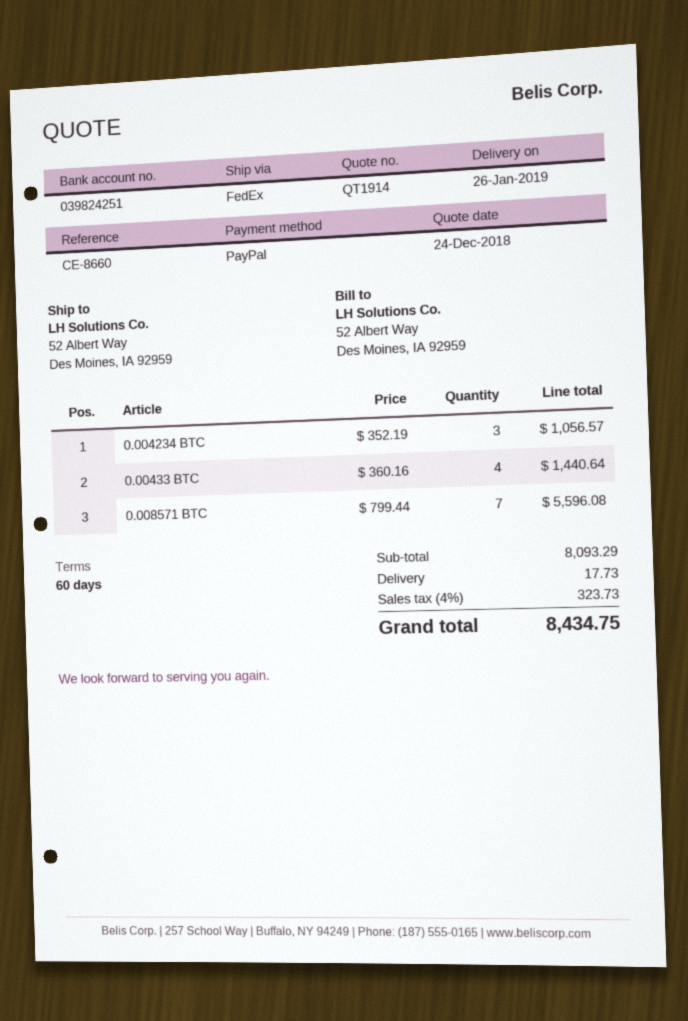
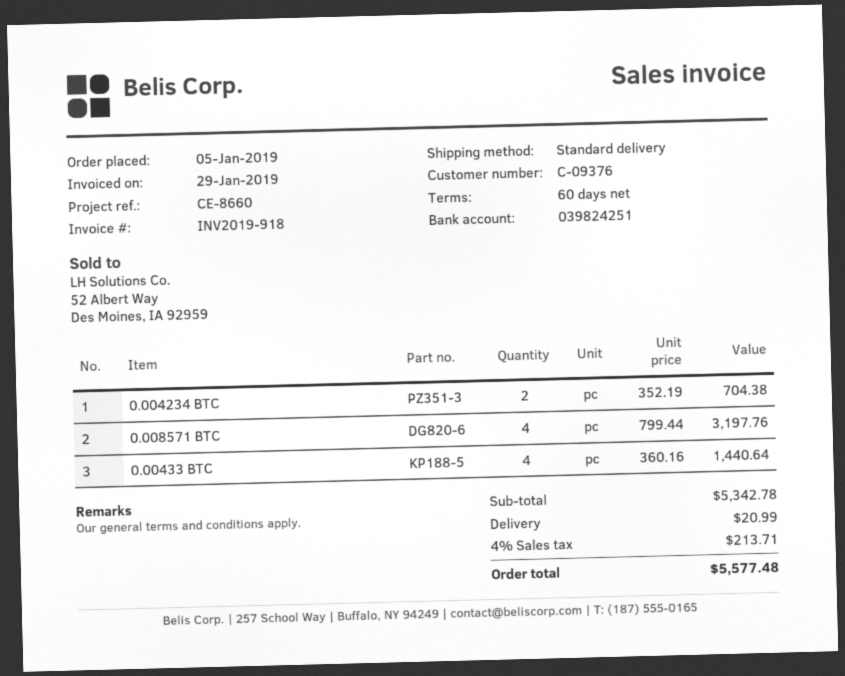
shipping method: FedEx -> standard
0.004234 BTC: 3 x 352.19 = 1056.57 -> 2 x 352.19 = 704.38
0.008571 BTC: 7 x 799.44 = 5596.08 -> 4 x 799.44 = 3197.76
subtotal: 8093.29 -> 5342.78
shipping: 17.73 -> 20.99
tax: 4% = 323.73 -> 4% = 213.71
total: 8434.75 -> 5577.48

